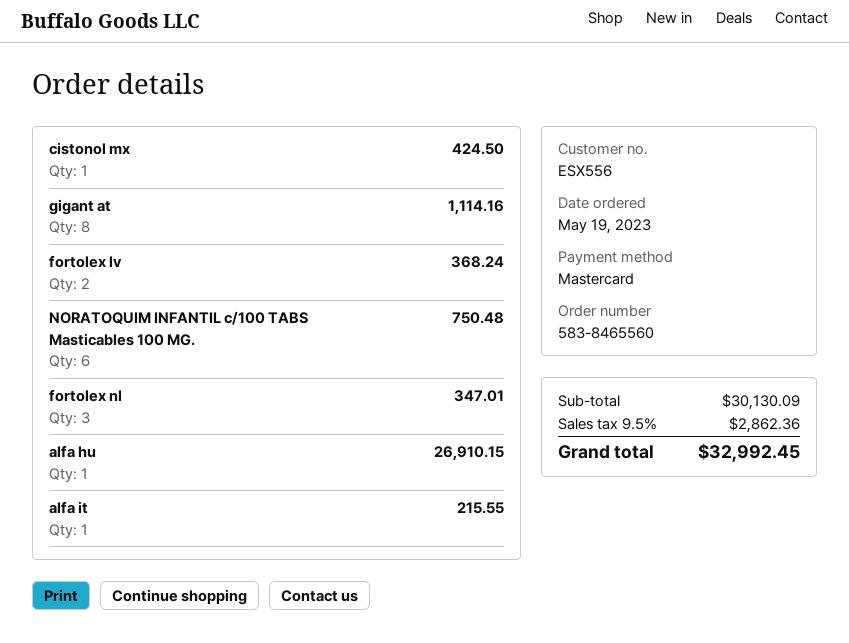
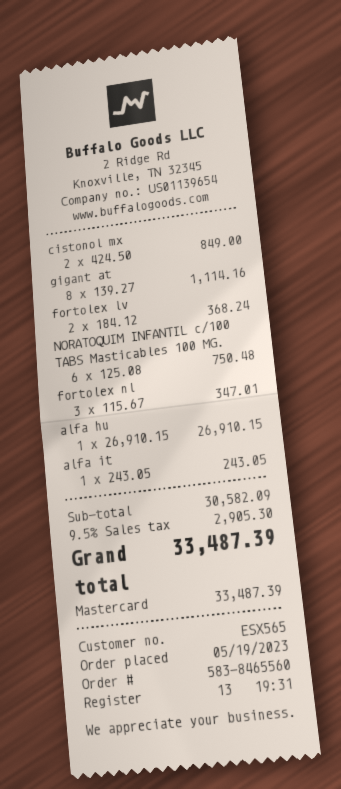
customer number: ESX556 -> ESX565
cistonol mx: 1 for 424.50 -> 2 for 849.00
alfa it: 1 for 215.55 -> 1 for 243.05
subtotal: 30130.09 -> 30582.09
tax: 9.5% = 2862.36 -> 9.5% = 2905.30
total: 32992.45 -> 33487.39

